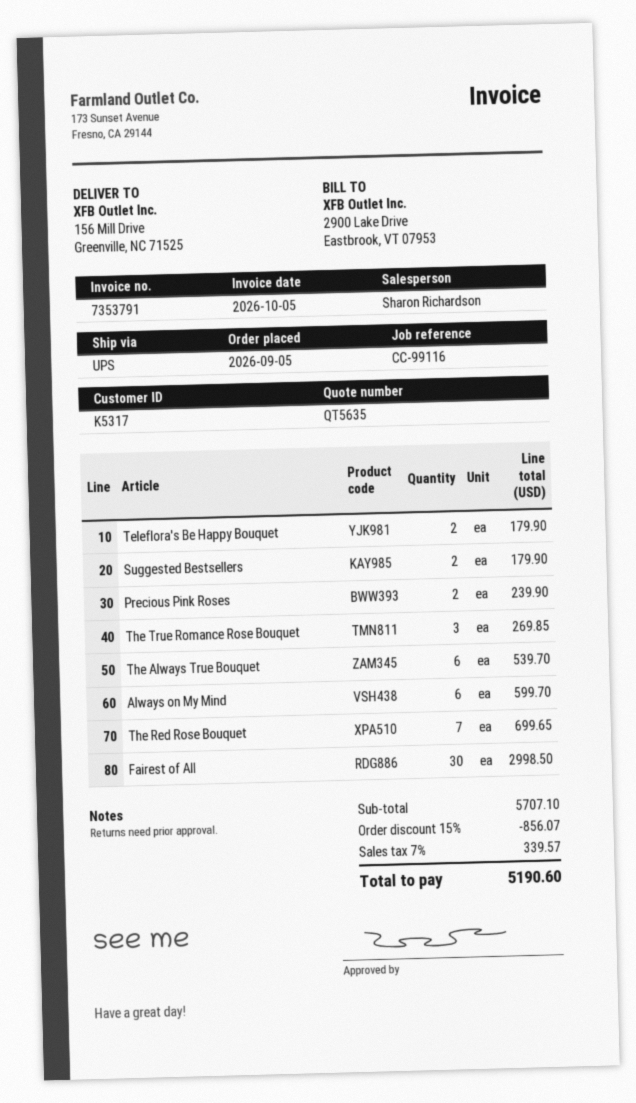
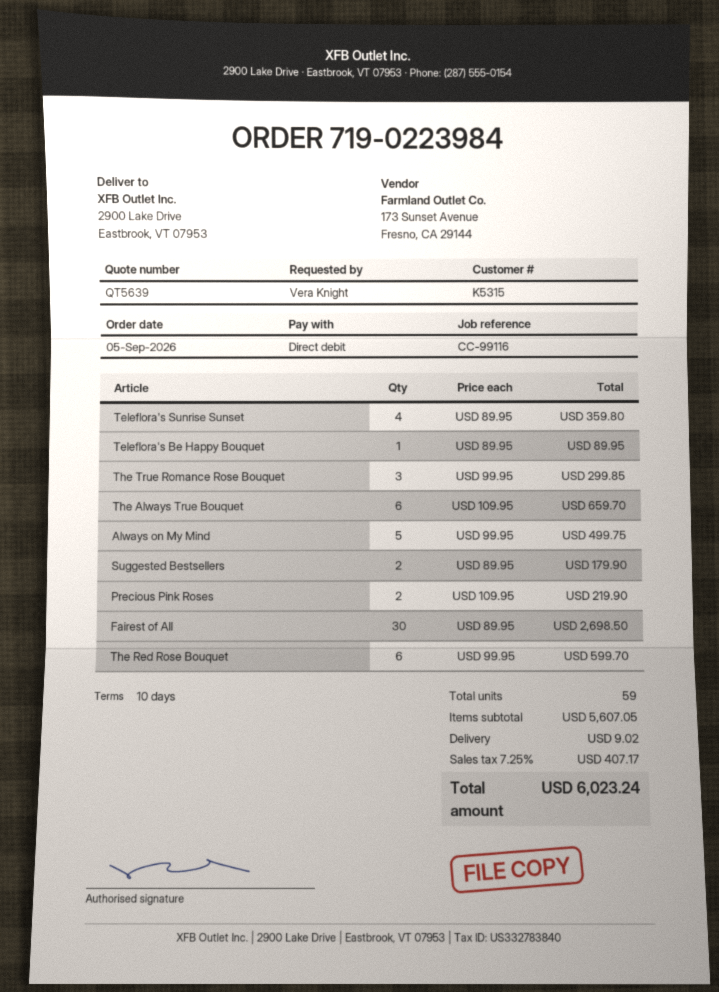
quote number: QT5635 -> QT5639
customer number: K5317 -> K5315
ship to: 156 Mill Drive, Greenville, NC 71525 -> 2900 Lake Drive, Eastbrook, VT 07953
Teleflora's Be Happy Bouquet: 2 for 179.90 -> 1 for 89.95
Precious Pink Roses: 2 for 239.90 -> 2 for 219.90
The True Romance Rose Bouquet: 3 for 269.85 -> 3 for 299.85
The Always True Bouquet: 6 for 539.70 -> 6 for 659.70
Always on My Mind: 6 for 599.70 -> 5 for 499.75
The Red Rose Bouquet: 7 for 699.65 -> 6 for 599.70
Fairest of All: 30 for 2998.50 -> 30 for 2698.50
Teleflora's Sunrise Sunset: none -> 4 for 359.80
subtotal: 5707.10 -> 5607.05
discount: 15% = 856.07 -> none
shipping: none -> 9.02
tax: 7% = 339.57 -> 7.25% = 407.17
total: 5190.60 -> 6023.24

